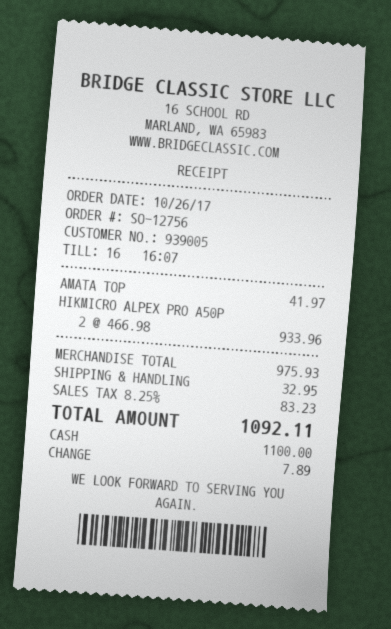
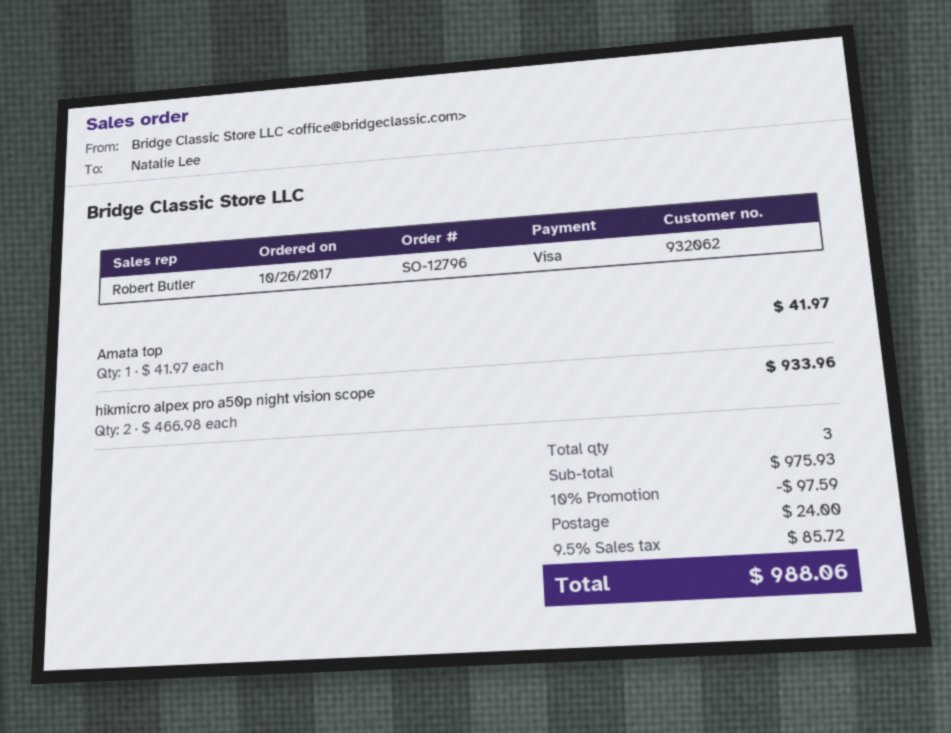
order number: SO-12756 -> SO-12796
customer number: 939005 -> 932062
payment method: cash -> Visa
discount: none -> 10% = 97.59
shipping: 32.95 -> 24.00
tax: 8.25% = 83.23 -> 9.5% = 85.72
total: 1092.11 -> 988.06

